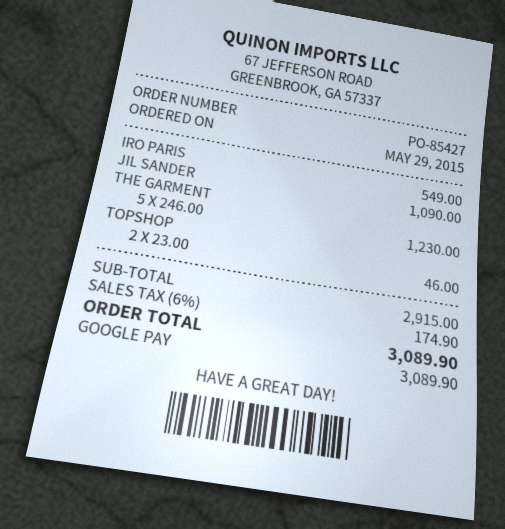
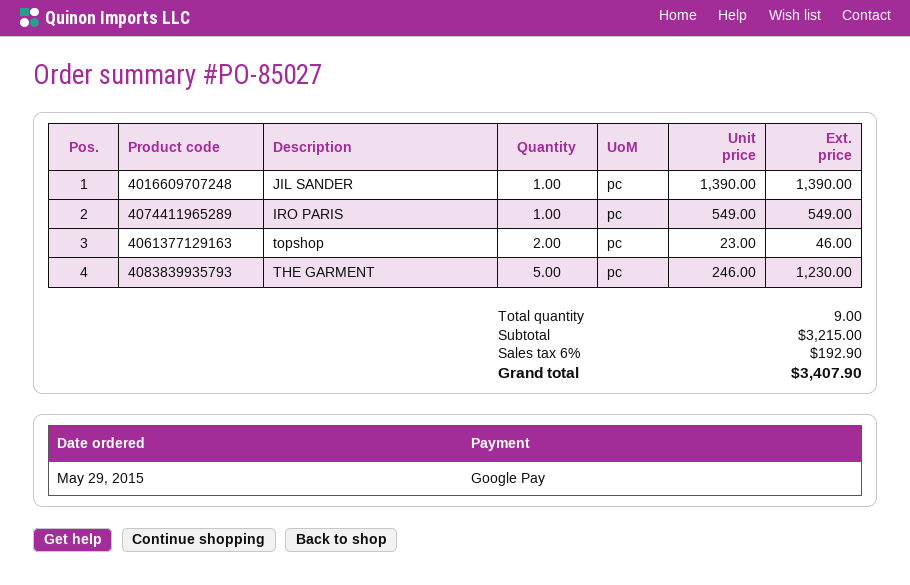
order number: PO-85427 -> PO-85027
JIL SANDER: 1 x 1090.00 = 1090.00 -> 1 x 1390.00 = 1390.00
subtotal: 2915.00 -> 3215.00
tax: 6% = 174.90 -> 6% = 192.90
total: 3089.90 -> 3407.90

